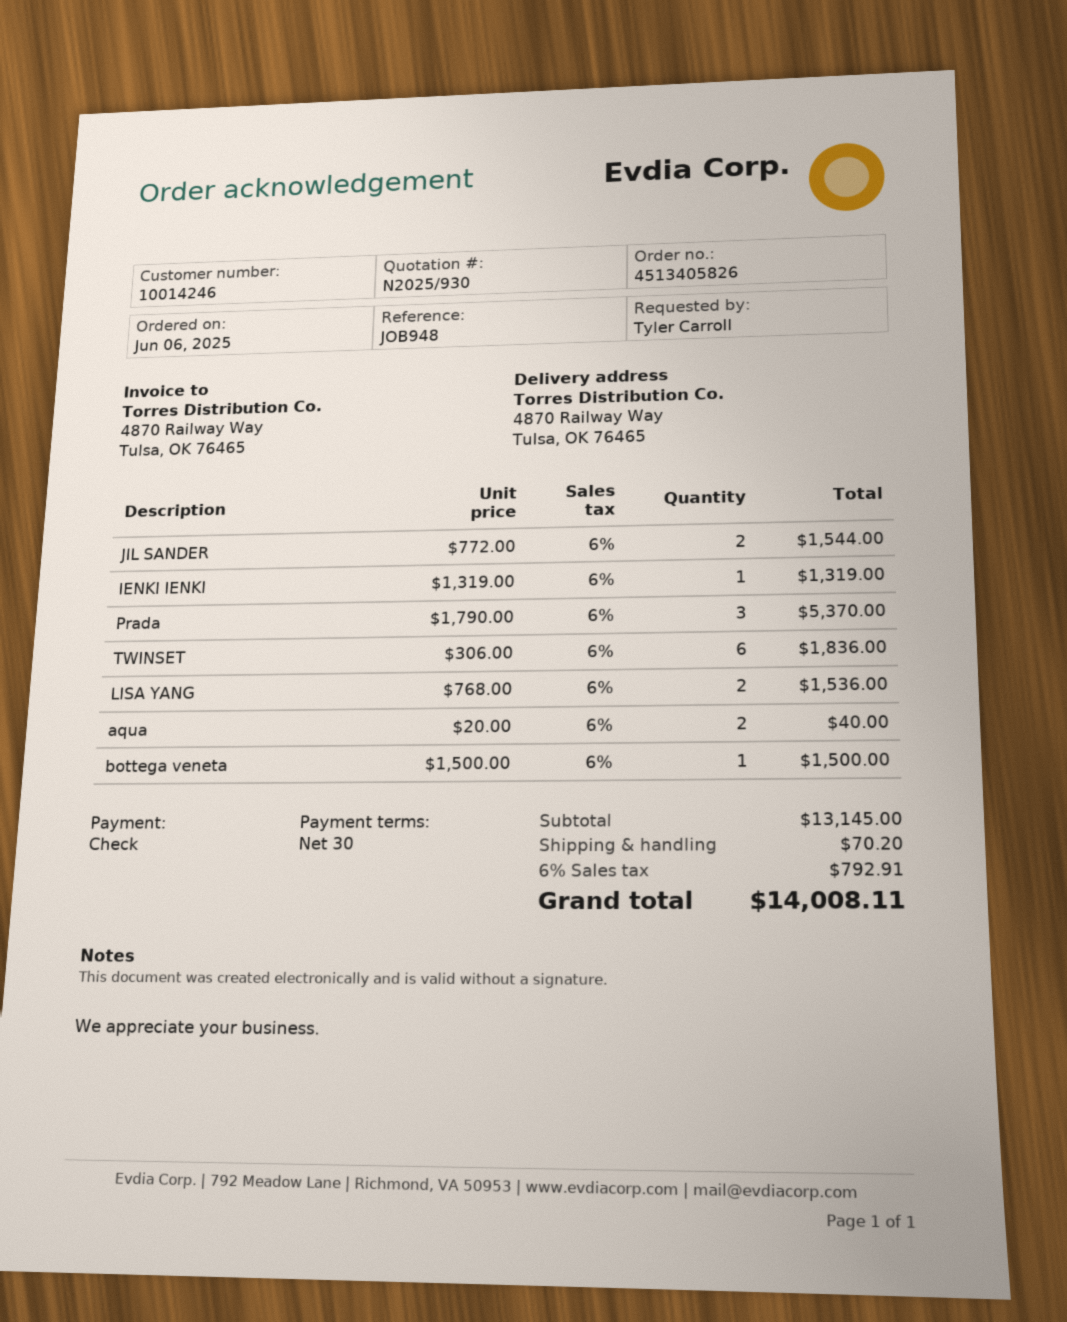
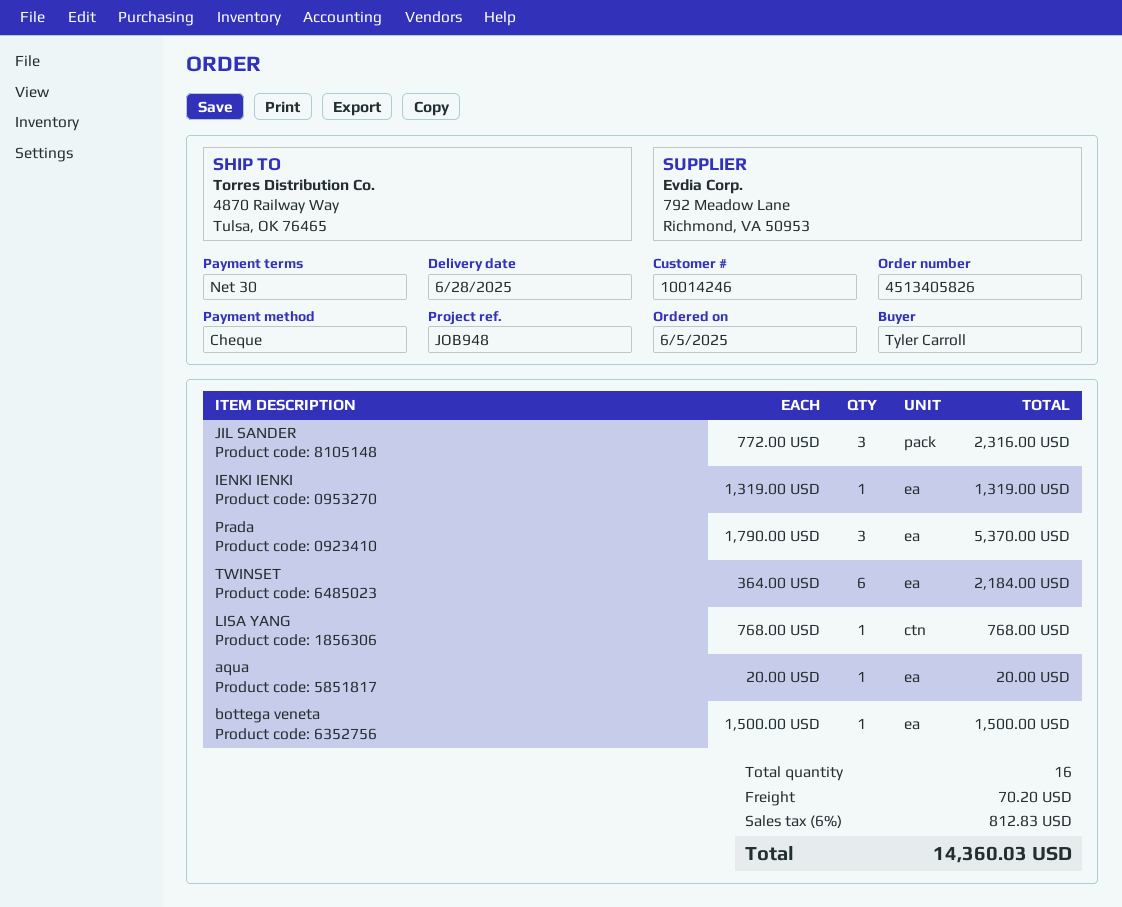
order date: 2025-06-06 -> 2025-06-05
JIL SANDER: 2 x 772.00 = 1544.00 -> 3 x 772.00 = 2316.00
TWINSET: 6 x 306.00 = 1836.00 -> 6 x 364.00 = 2184.00
LISA YANG: 2 x 768.00 = 1536.00 -> 1 x 768.00 = 768.00
aqua: 2 x 20.00 = 40.00 -> 1 x 20.00 = 20.00
tax: 6% = 792.91 -> 6% = 812.83
total: 14008.11 -> 14360.03

